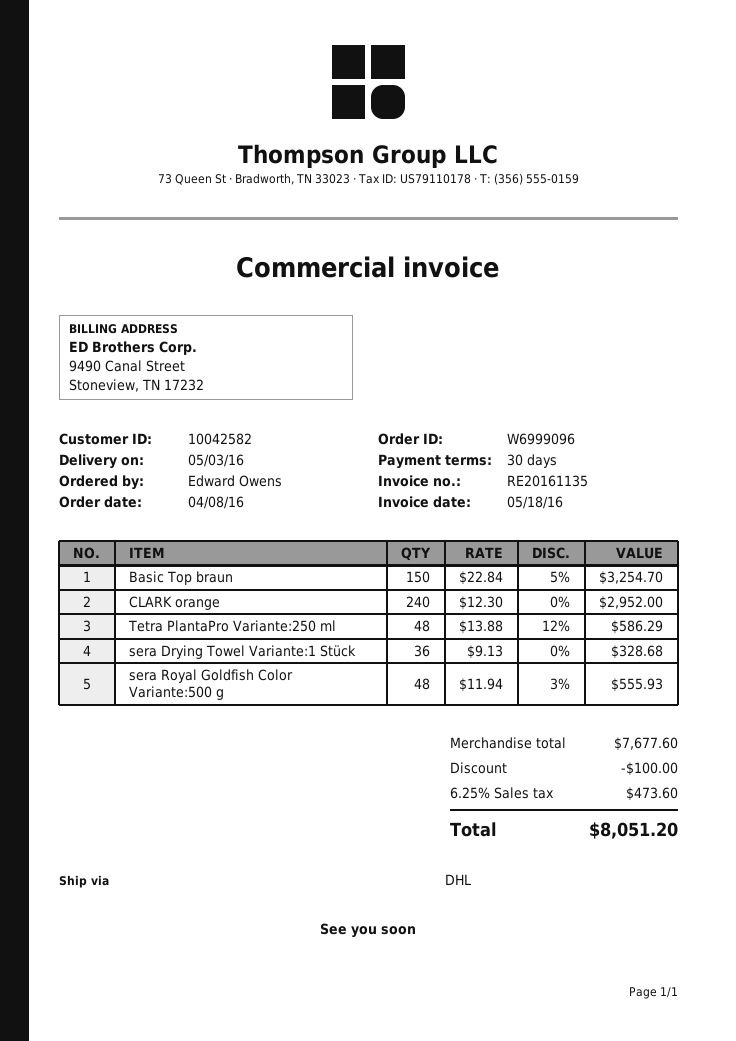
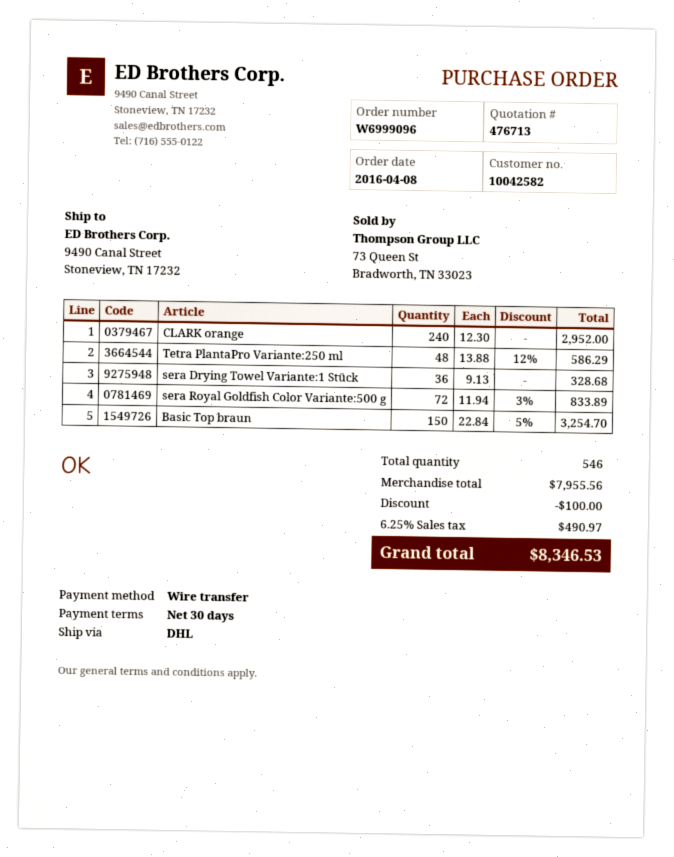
sera Royal Goldfish Color Variante:500 g: 48 x 11.94 - 3% = 555.93 -> 72 x 11.94 - 3% = 833.89
subtotal: 7677.60 -> 7955.56
tax: 6.25% = 473.60 -> 6.25% = 490.97
total: 8051.20 -> 8346.53

